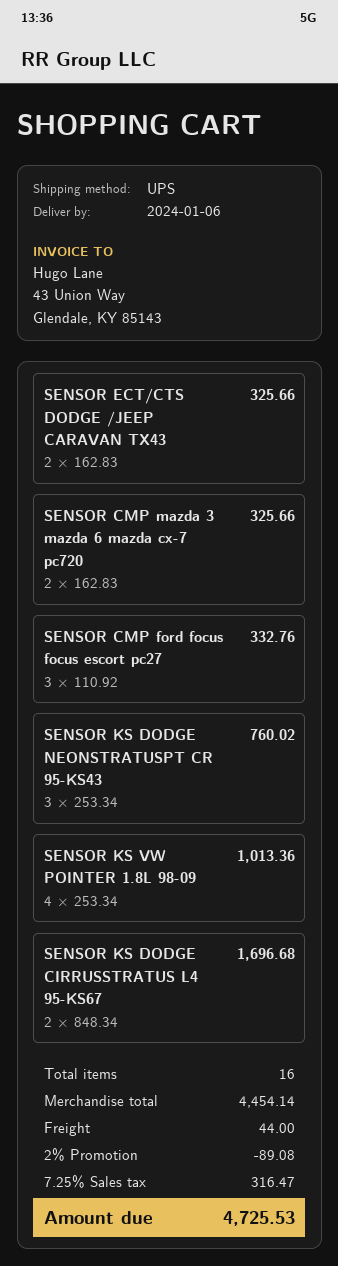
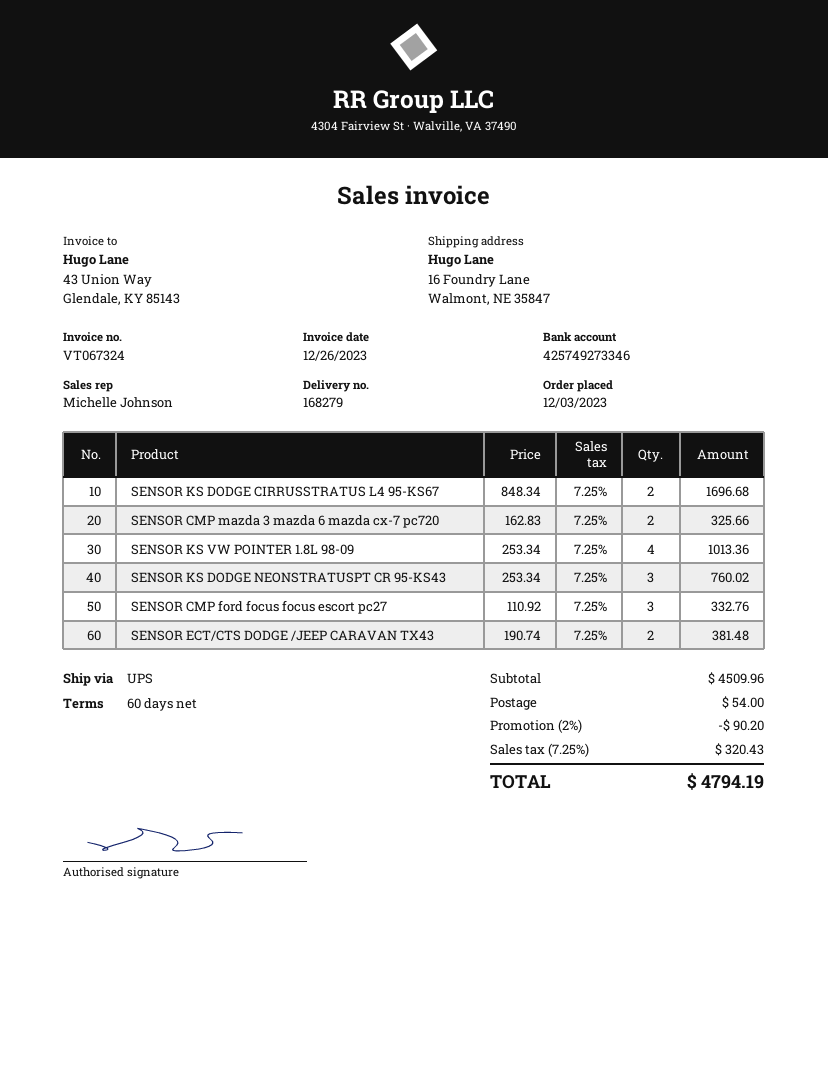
SENSOR ECT/CTS DODGE /JEEP CARAVAN TX43: 2 x 162.83 = 325.66 -> 2 x 190.74 = 381.48
subtotal: 4454.14 -> 4509.96
discount: 2% = 89.08 -> 2% = 90.20
shipping: 44.00 -> 54.00
tax: 7.25% = 316.47 -> 7.25% = 320.43
total: 4725.53 -> 4794.19

